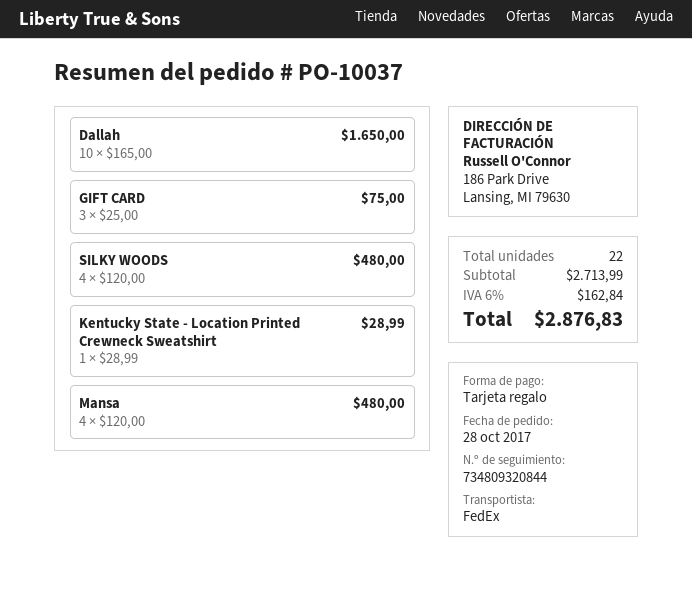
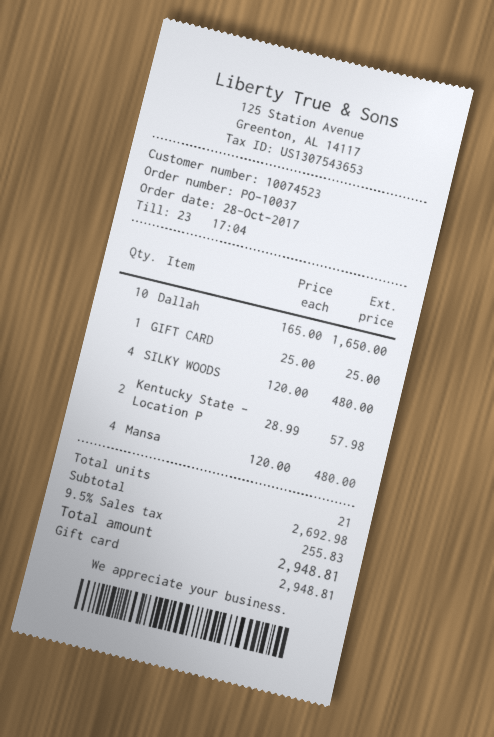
GIFT CARD: 3 x 25.00 = 75.00 -> 1 x 25.00 = 25.00
Kentucky State - Location Printed Crewneck Sweatshirt: 1 x 28.99 = 28.99 -> 2 x 28.99 = 57.98
total quantity: 22 -> 21
subtotal: 2713.99 -> 2692.98
tax: 6% = 162.84 -> 9.5% = 255.83
total: 2876.83 -> 2948.81

